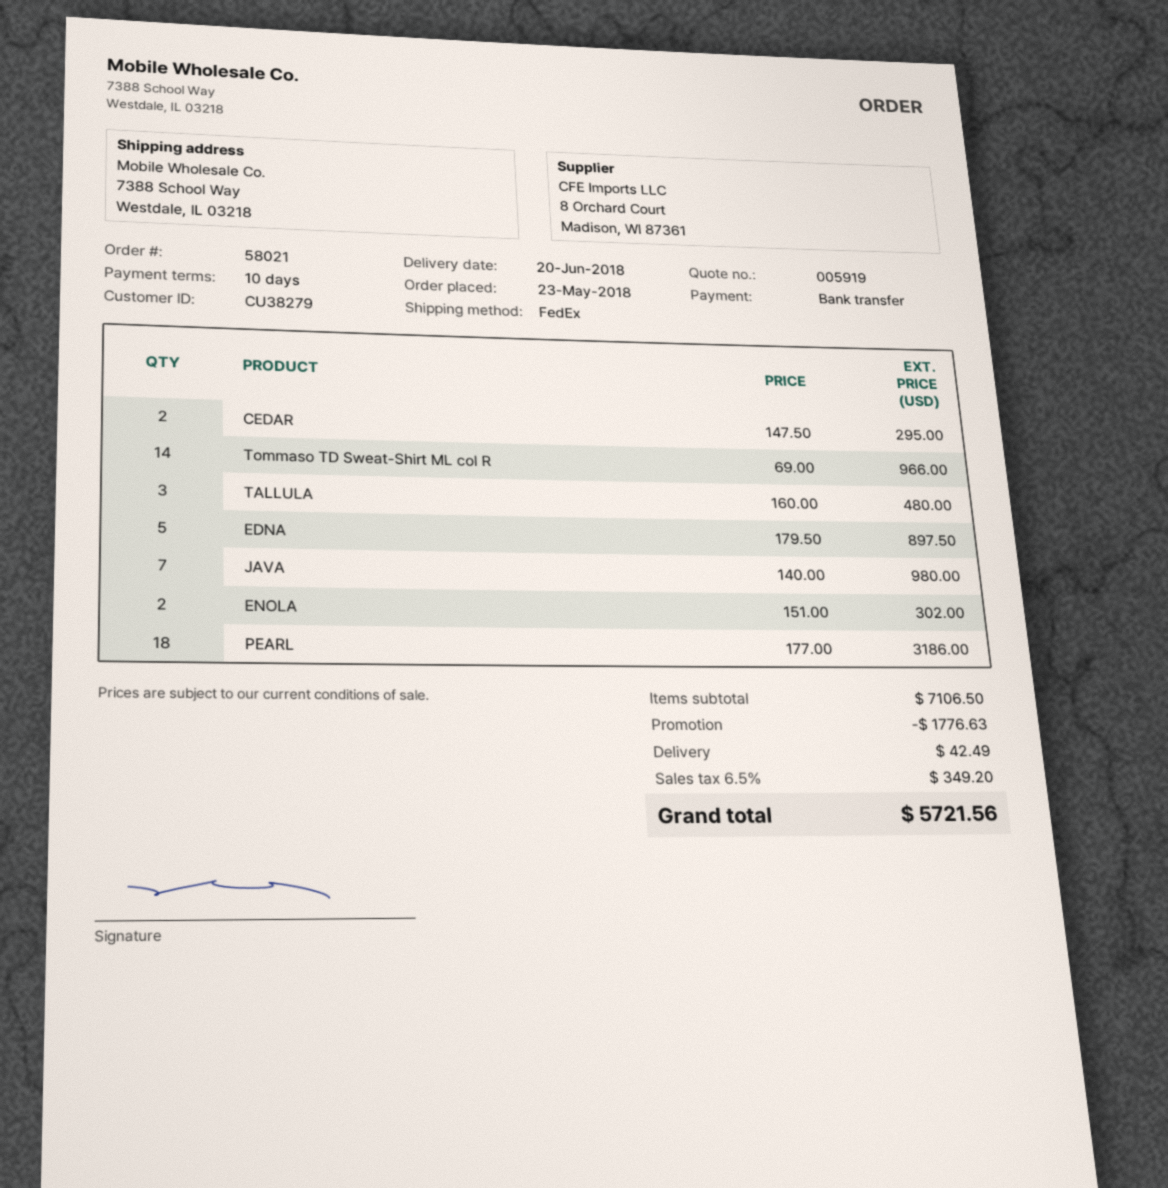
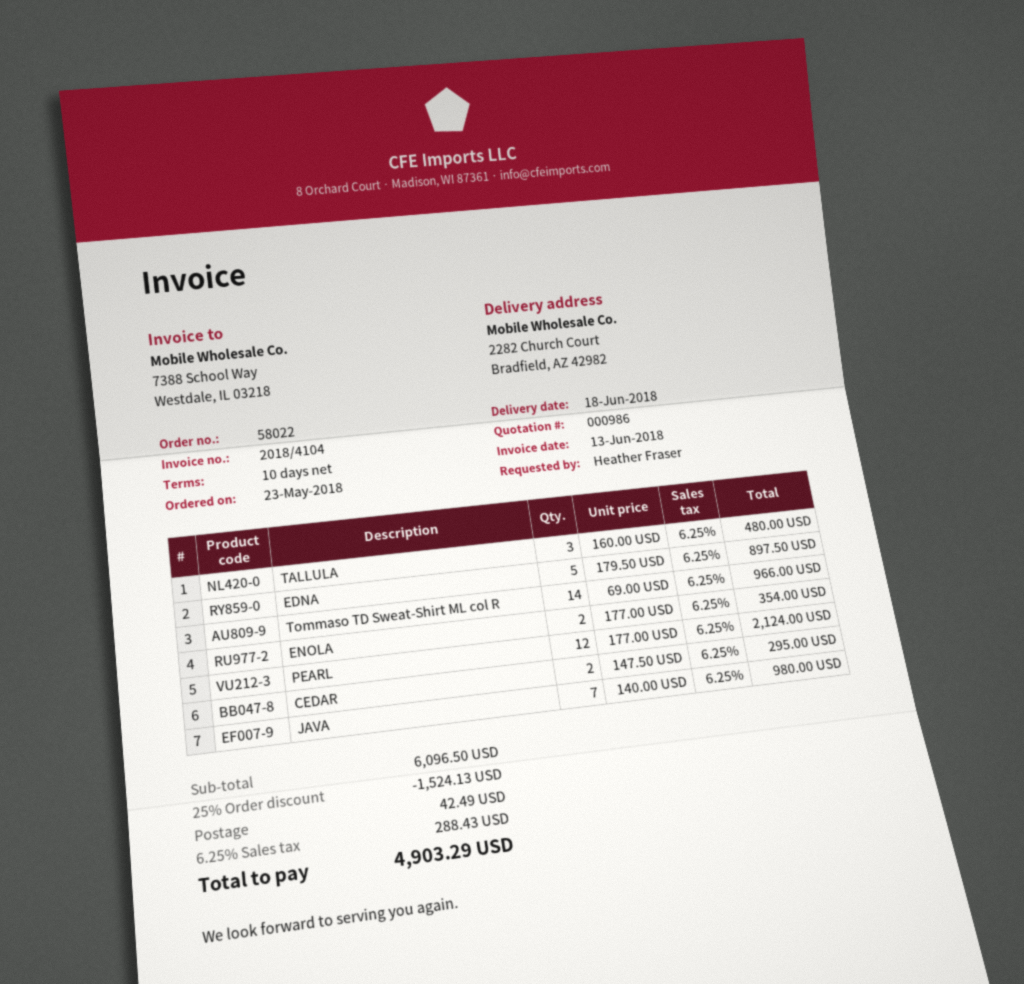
quote number: 005919 -> 000986
order number: 58021 -> 58022
delivery date: 2018-06-20 -> 2018-06-18
ship to: 7388 School Way, Westdale, IL 03218 -> 2282 Church Court, Bradfield, AZ 42982
ENOLA: 2 x 151.00 = 302.00 -> 2 x 177.00 = 354.00
PEARL: 18 x 177.00 = 3186.00 -> 12 x 177.00 = 2124.00
subtotal: 7106.50 -> 6096.50
discount: 1776.63 -> 1524.13
tax: 6.5% = 349.20 -> 6.25% = 288.43
total: 5721.56 -> 4903.29

